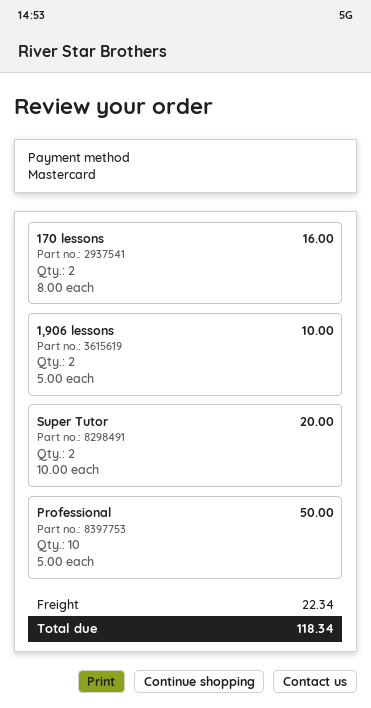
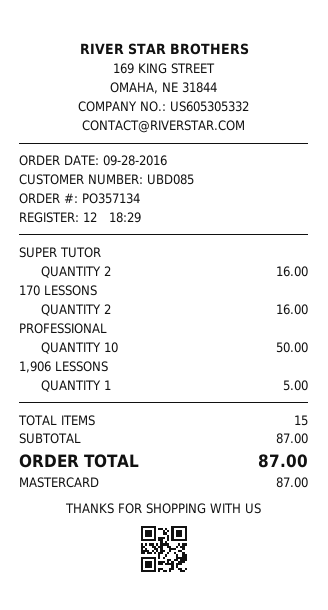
1,906 lessons: 2 for 10.00 -> 1 for 5.00
Super Tutor: 2 for 20.00 -> 2 for 16.00
shipping: 22.34 -> none
total: 118.34 -> 87.00

